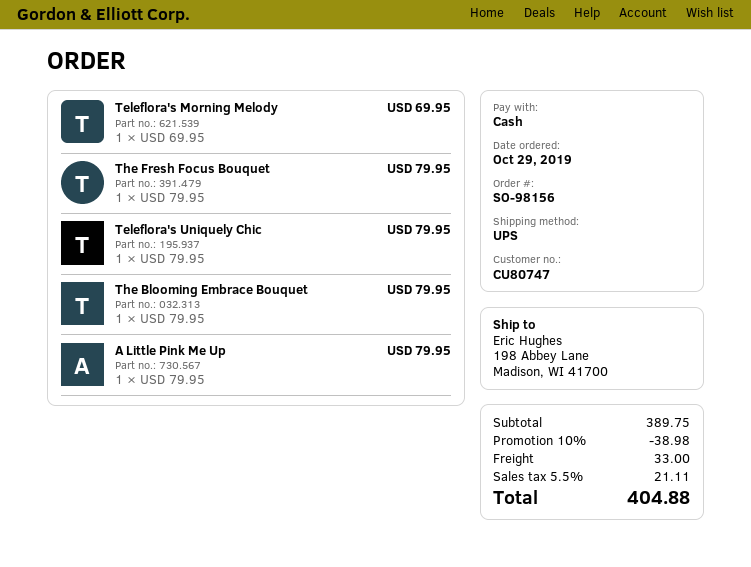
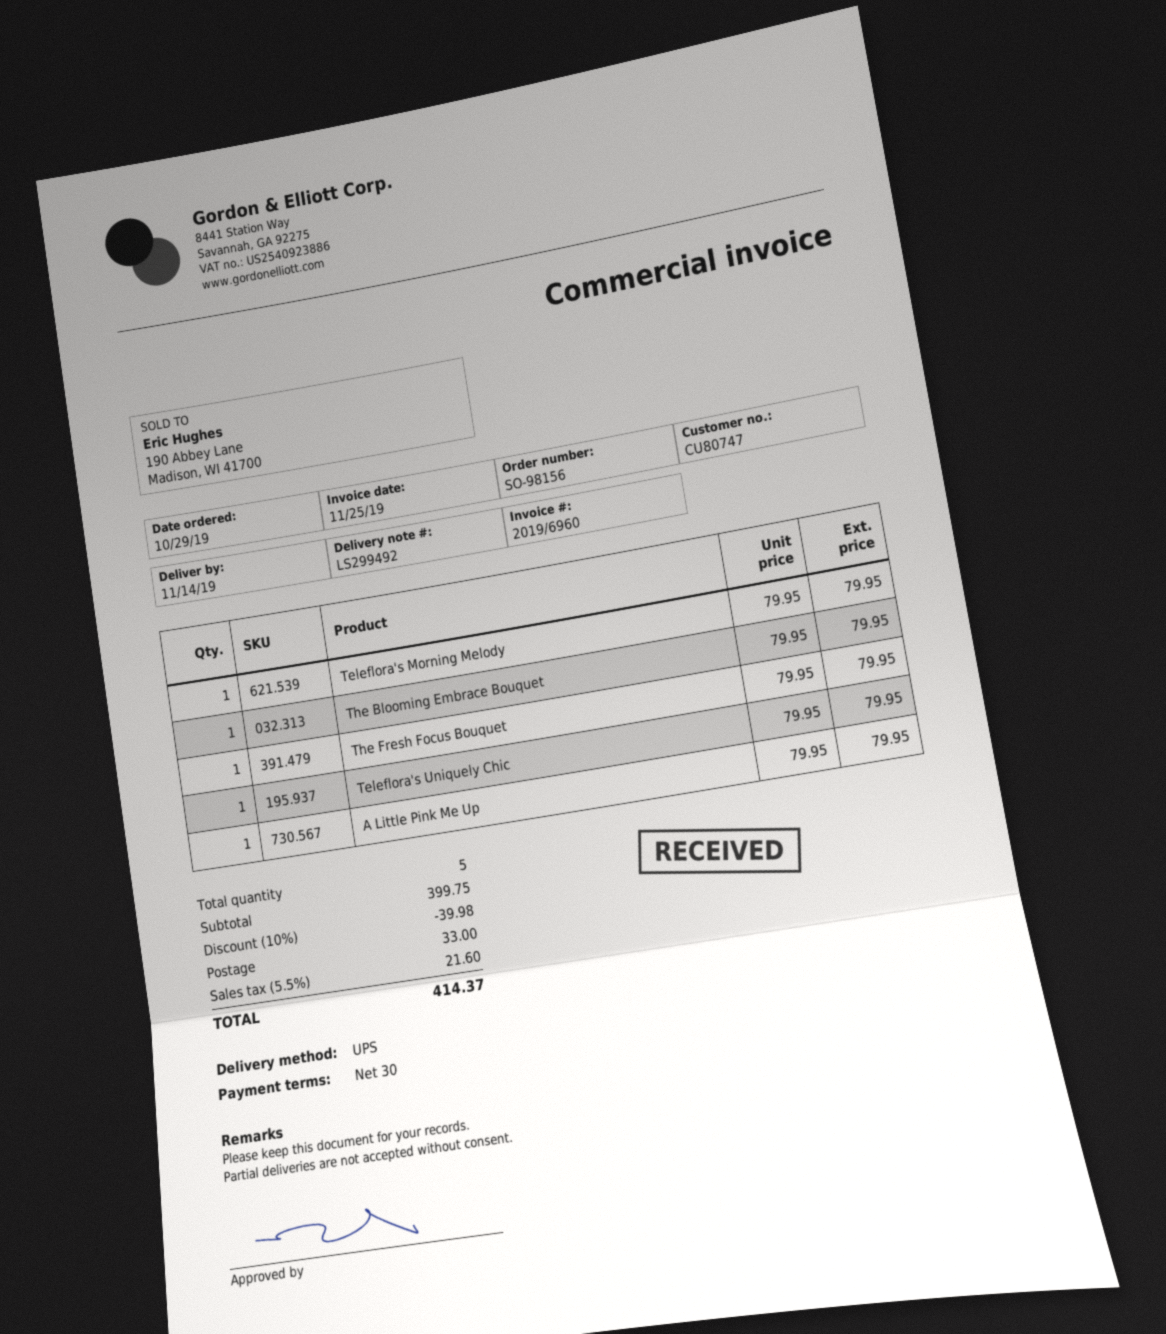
Teleflora's Morning Melody: 1 x 69.95 = 69.95 -> 1 x 79.95 = 79.95
subtotal: 389.75 -> 399.75
discount: 10% = 38.98 -> 10% = 39.98
tax: 5.5% = 21.11 -> 5.5% = 21.60
total: 404.88 -> 414.37

